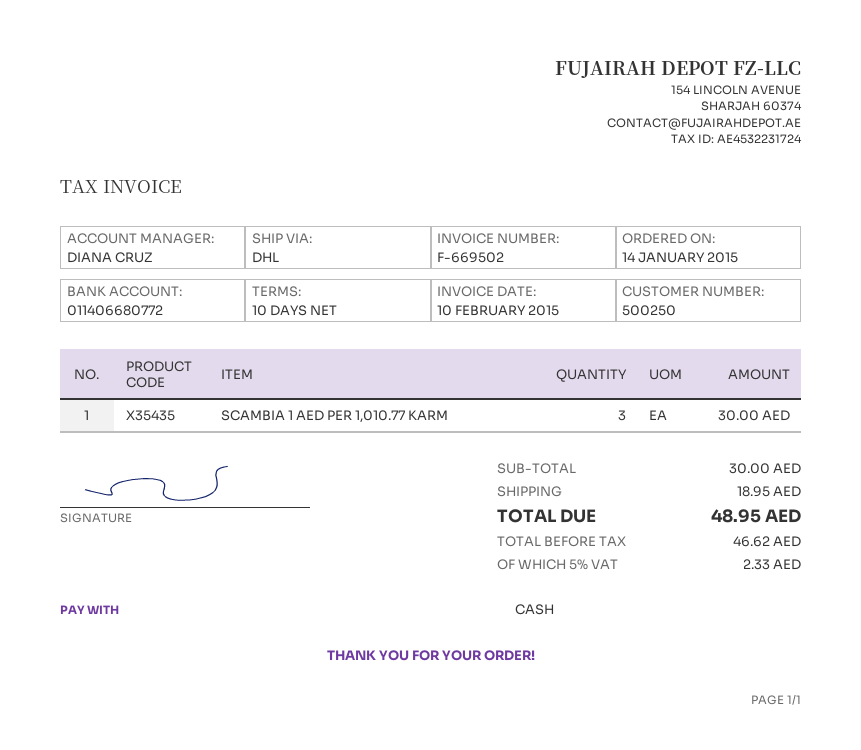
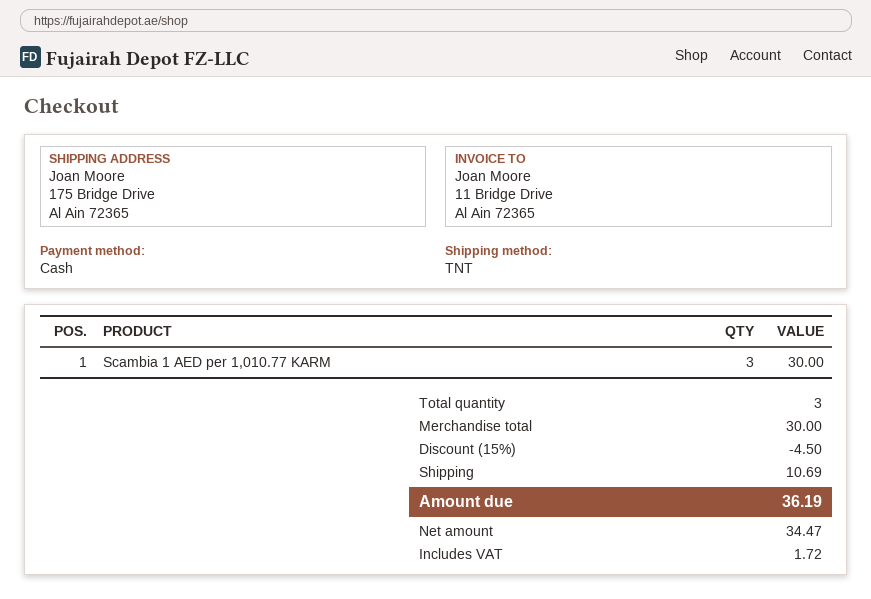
shipping method: DHL -> TNT
discount: none -> 15% = 4.50
shipping: 18.95 -> 10.69
net: 46.62 -> 34.47
tax: 2.33 -> 1.72
total: 48.95 -> 36.19

